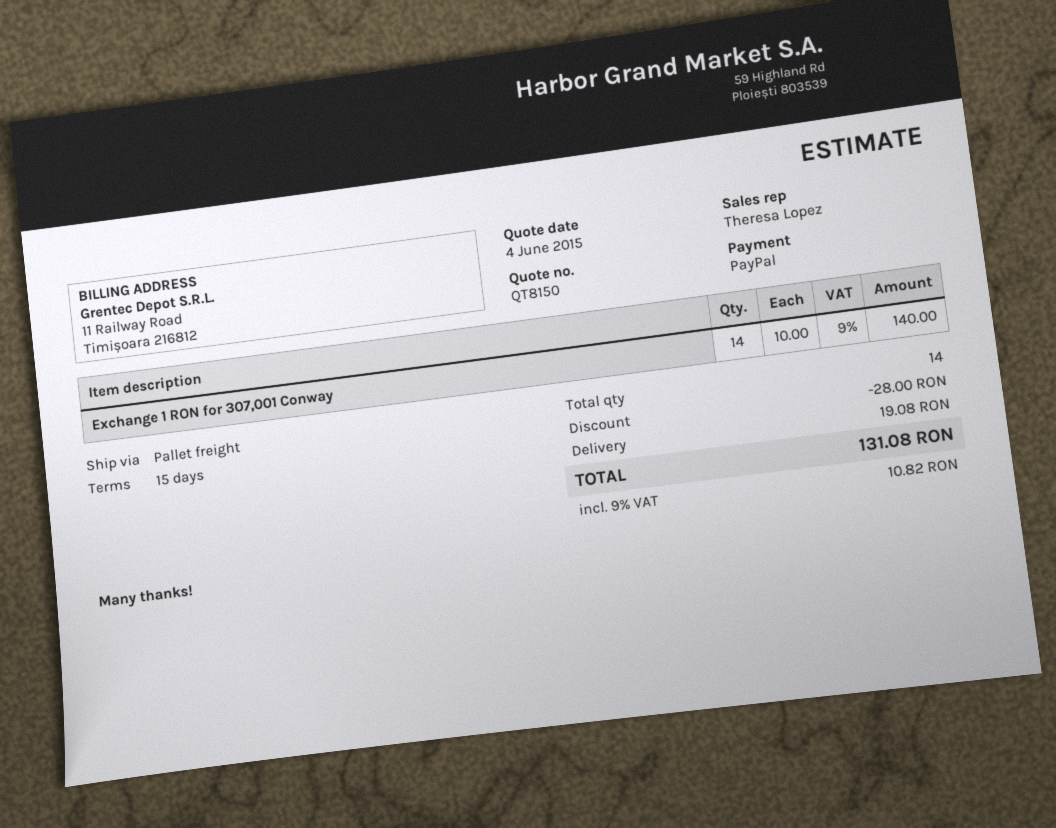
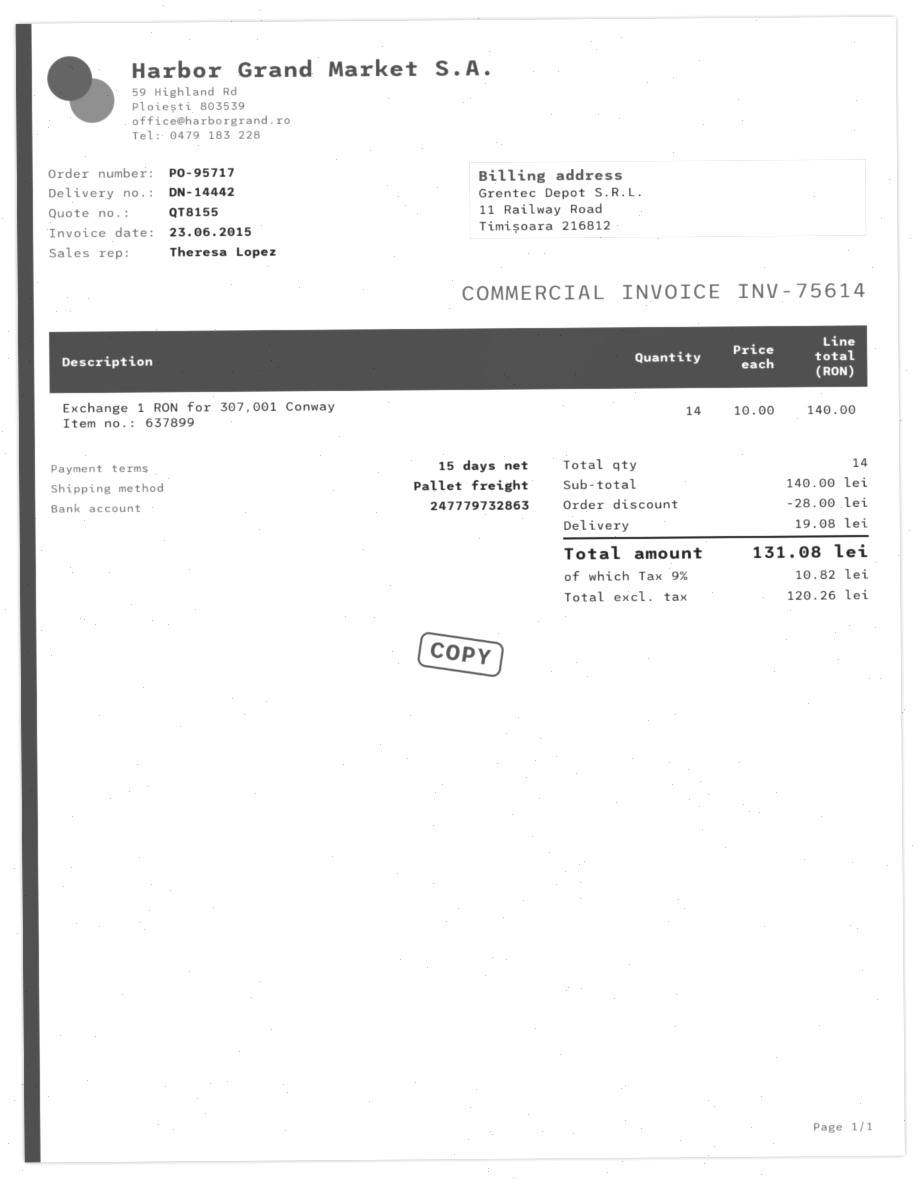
quote number: QT8150 -> QT8155

